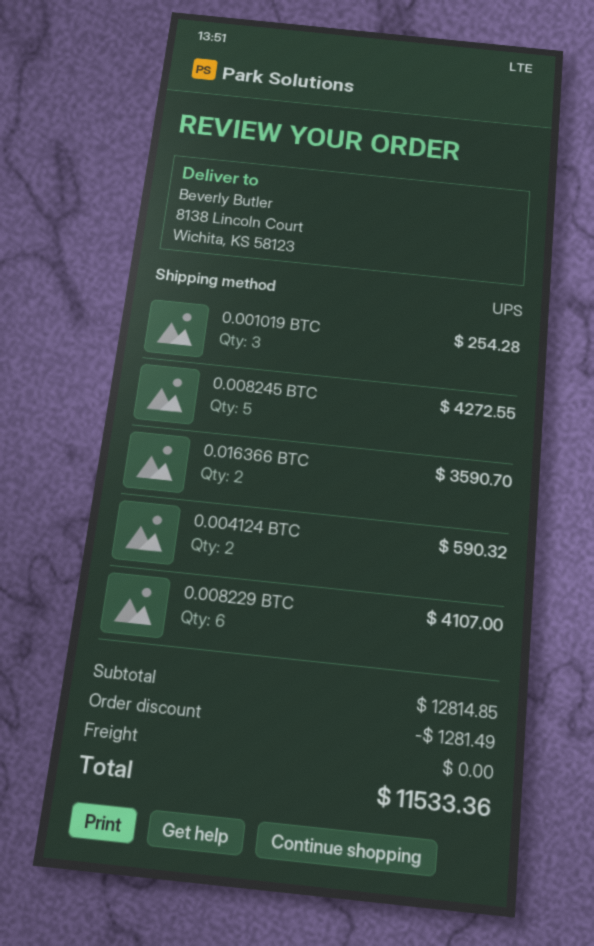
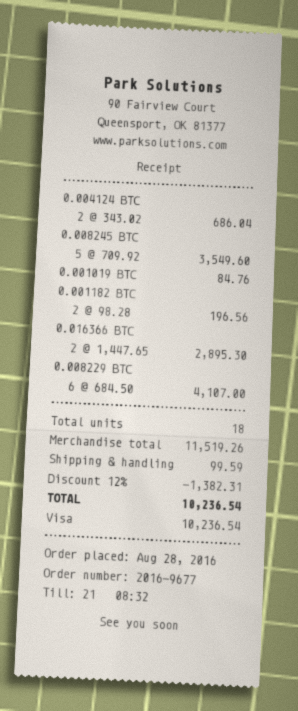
0.001019 BTC: 3 for 254.28 -> 1 for 84.76
0.008245 BTC: 5 for 4272.55 -> 5 for 3549.60
0.016366 BTC: 2 for 3590.70 -> 2 for 2895.30
0.004124 BTC: 2 for 590.32 -> 2 for 686.04
0.001182 BTC: none -> 2 for 196.56
subtotal: 12814.85 -> 11519.26
discount: 1281.49 -> 1382.31
shipping: 0.00 -> 99.59
total: 11533.36 -> 10236.54

